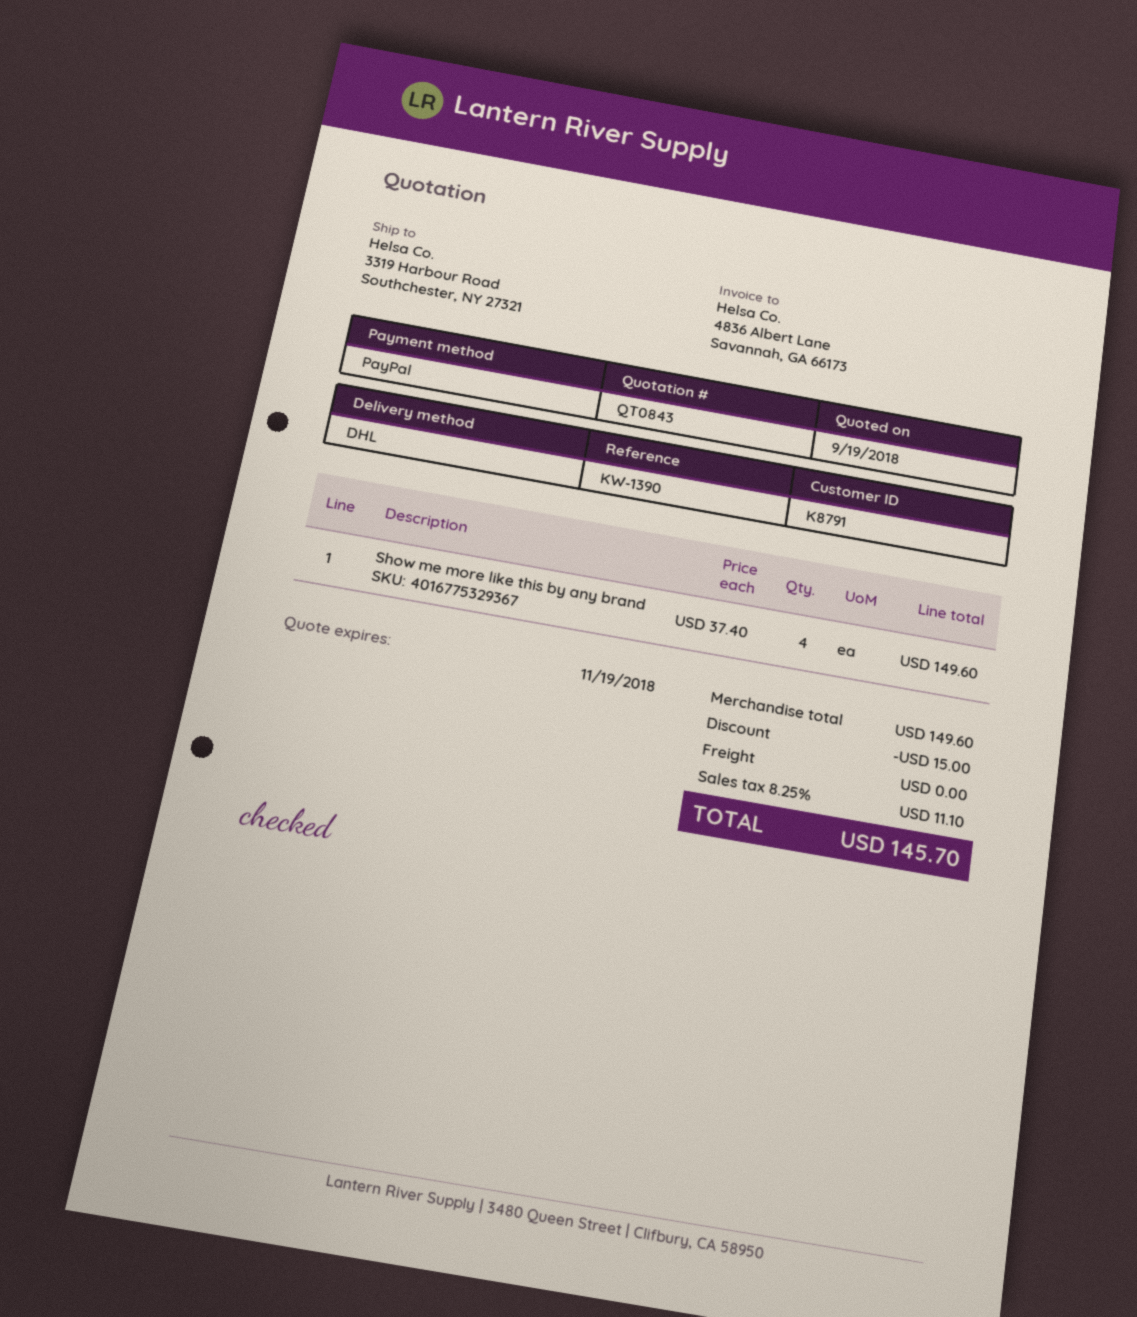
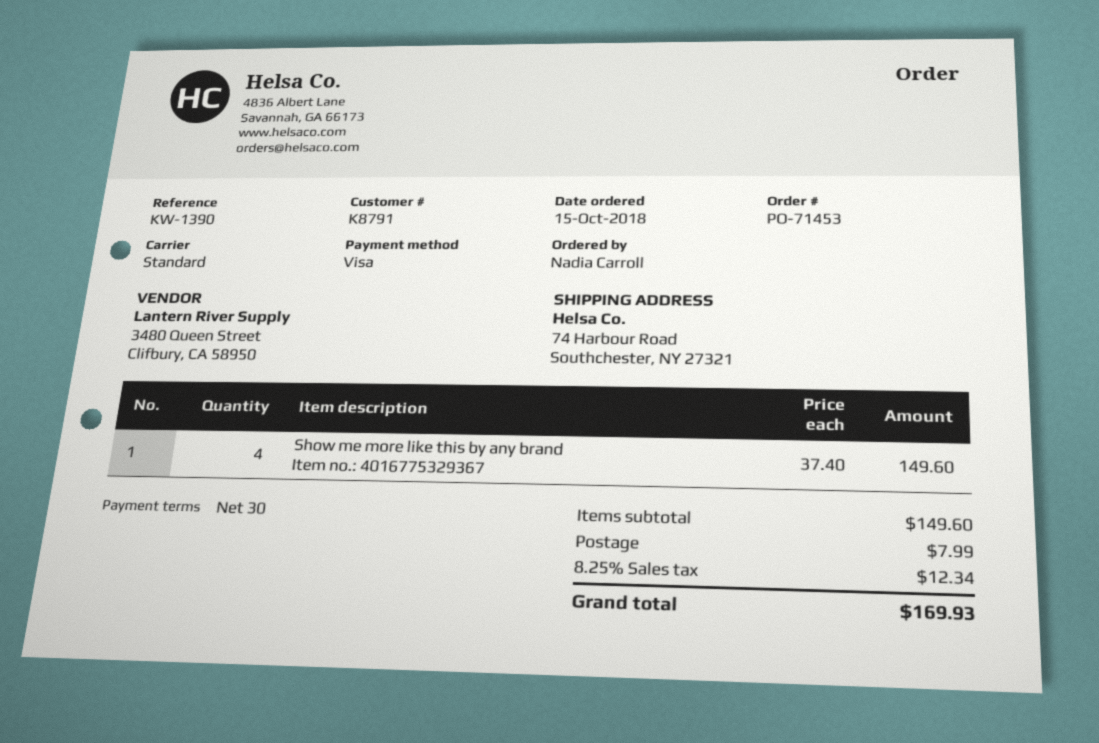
payment method: PayPal -> Visa
shipping method: DHL -> standard
ship to: 3319 Harbour Road, Southchester, NY 27321 -> 74 Harbour Road, Southchester, NY 27321
discount: 15.00 -> none
shipping: 0.00 -> 7.99
tax: 8.25% = 11.10 -> 8.25% = 12.34
total: 145.70 -> 169.93

